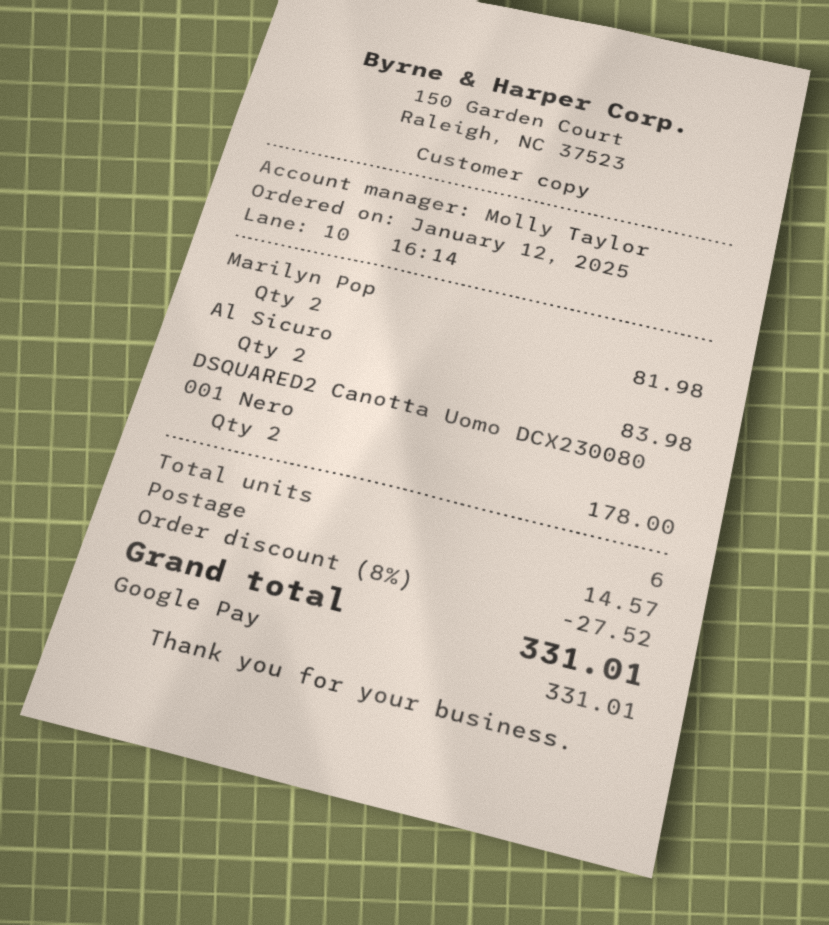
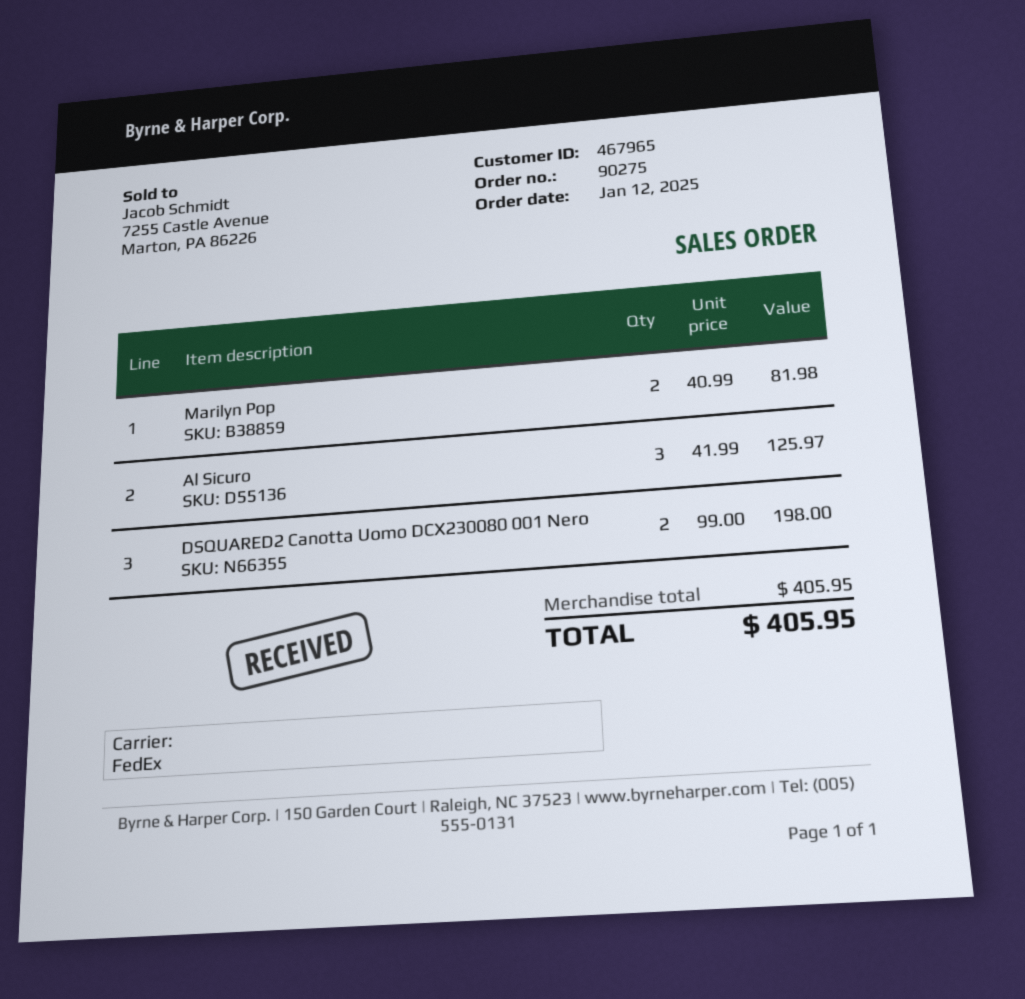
Al Sicuro: 2 for 83.98 -> 3 for 125.97
DSQUARED2 Canotta Uomo DCX230080 001 Nero: 2 for 178.00 -> 2 for 198.00
discount: 8% = 27.52 -> none
shipping: 14.57 -> none
total: 331.01 -> 405.95

